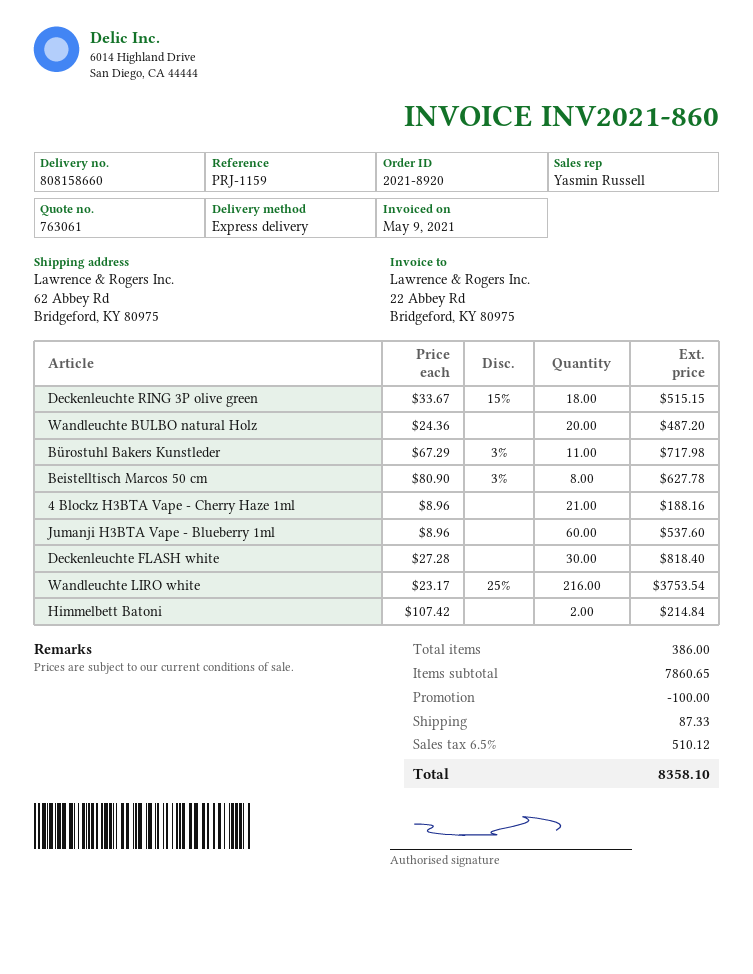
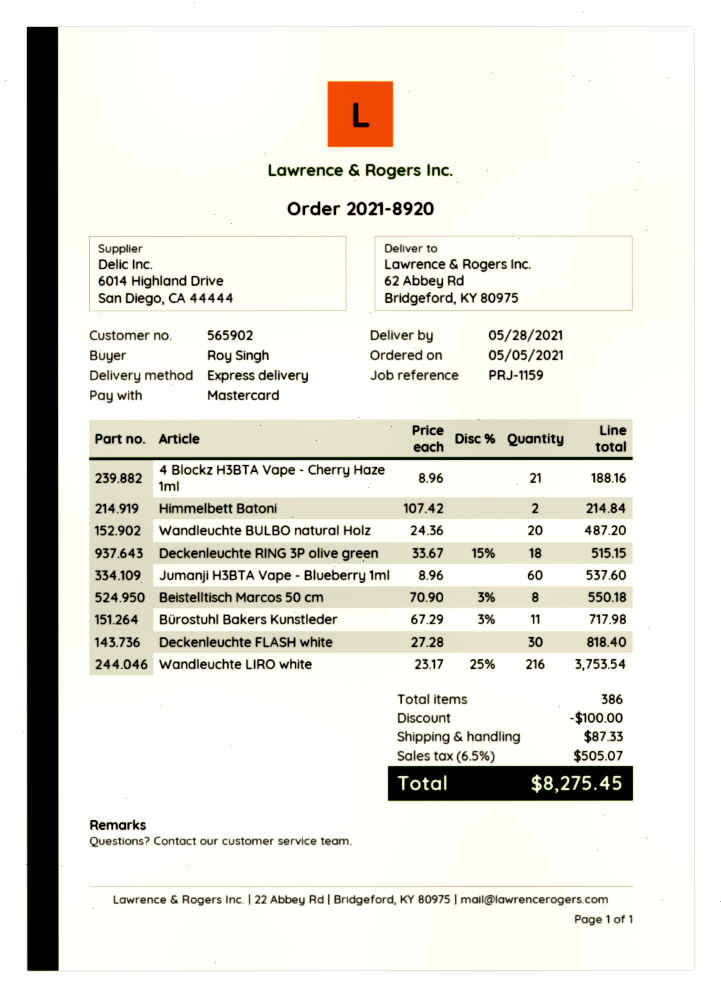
Beistelltisch Marcos 50 cm: 8 x 80.90 - 3% = 627.78 -> 8 x 70.90 - 3% = 550.18
tax: 6.5% = 510.12 -> 6.5% = 505.07
total: 8358.10 -> 8275.45

